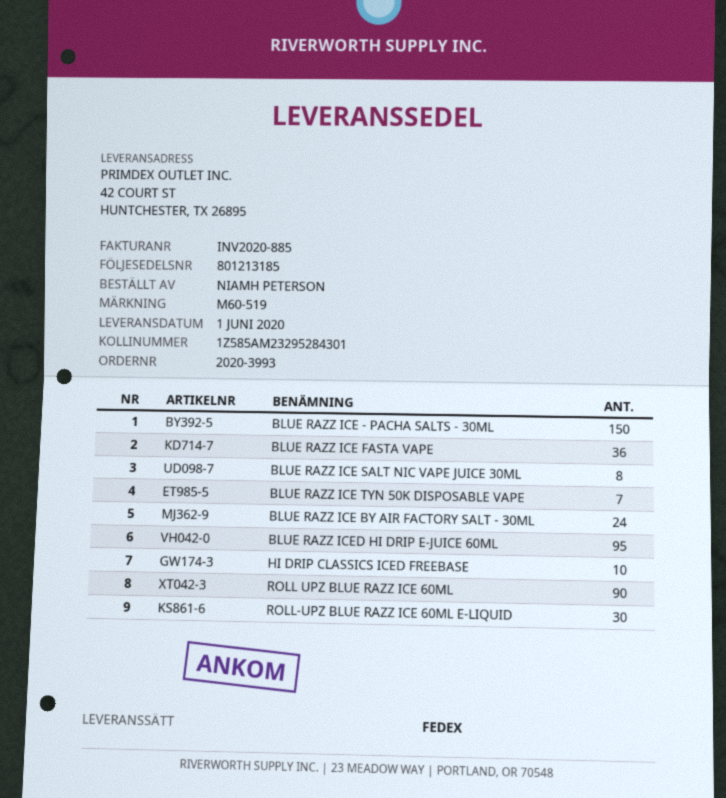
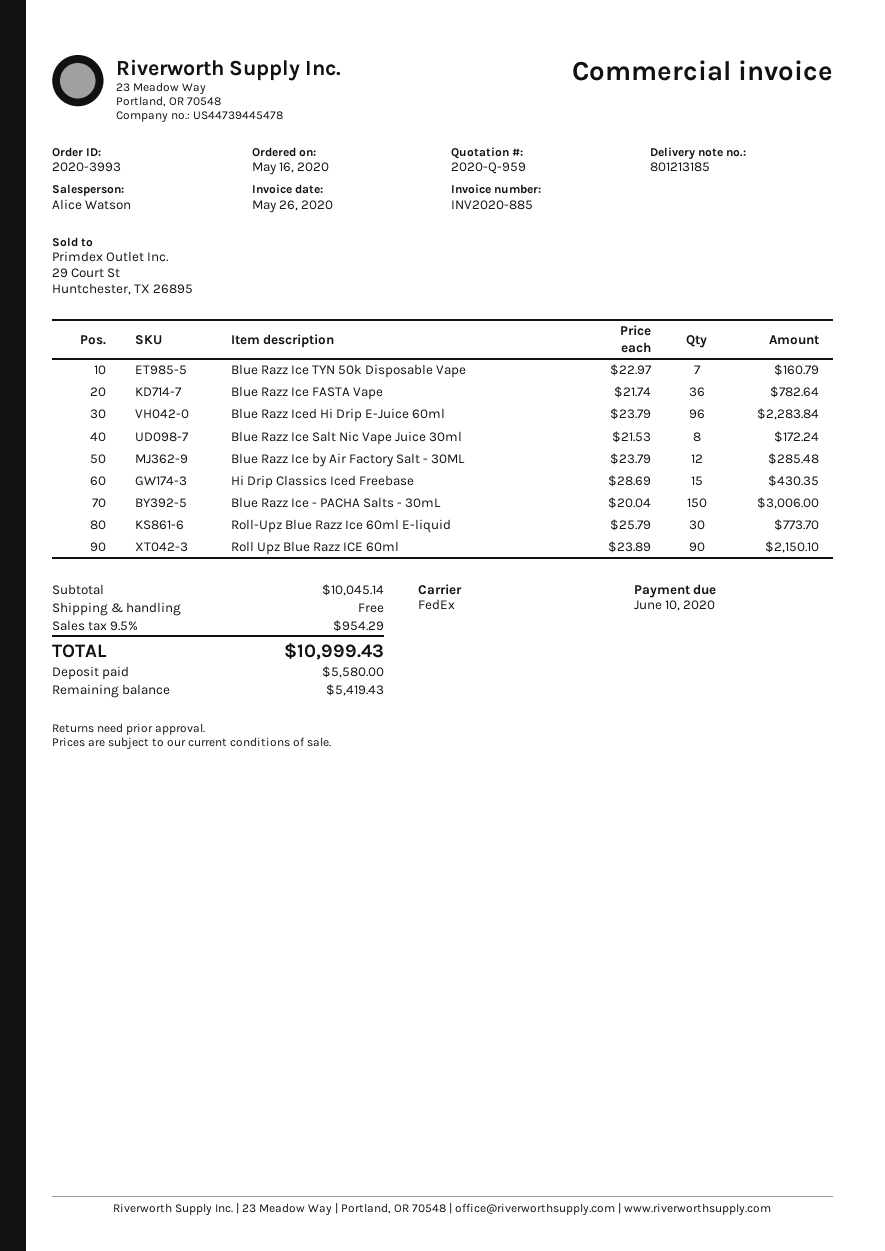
BLUE RAZZ ICE BY AIR FACTORY SALT - 30ML: 24 -> 12
BLUE RAZZ ICED HI DRIP E-JUICE 60ML: 95 -> 96
HI DRIP CLASSICS ICED FREEBASE: 10 -> 15

